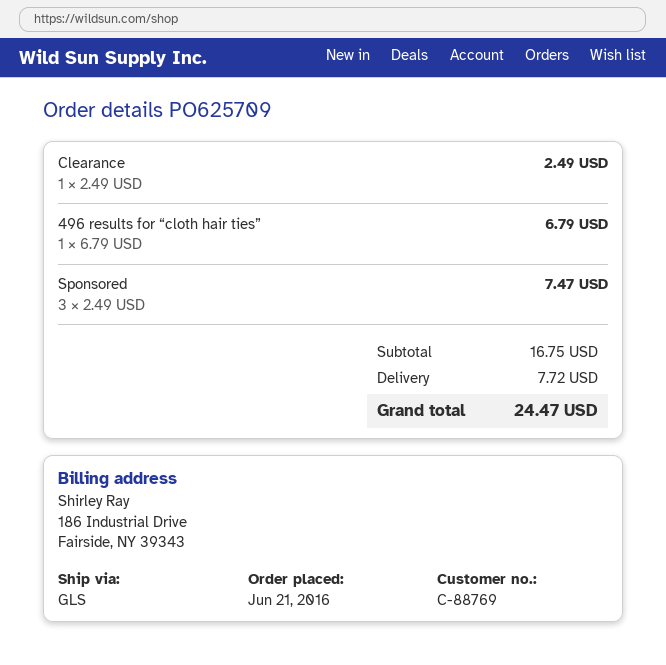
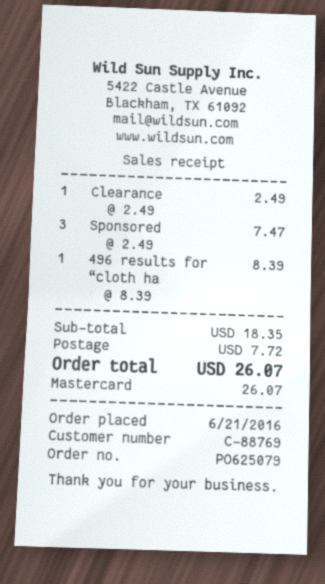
order number: PO625709 -> PO625079
496 results for “cloth hair ties”: 1 x 6.79 = 6.79 -> 1 x 8.39 = 8.39
subtotal: 16.75 -> 18.35
total: 24.47 -> 26.07

